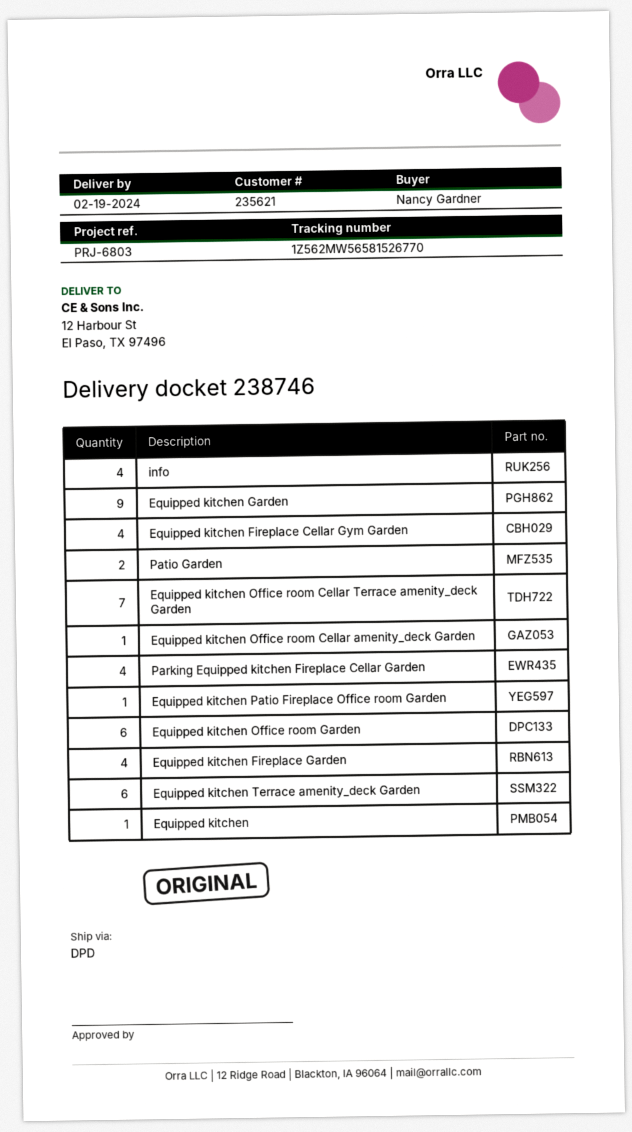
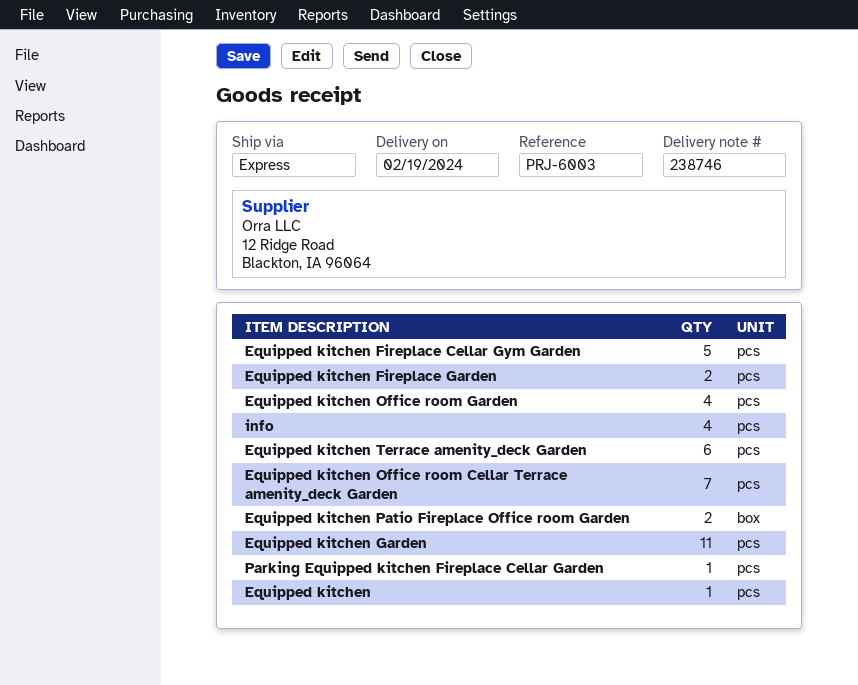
reference: PRJ-6803 -> PRJ-6003
shipping method: DPD -> express
Equipped kitchen Garden: 9 -> 11
Equipped kitchen Fireplace Cellar Gym Garden: 4 -> 5
Patio Garden: 2 -> none
Equipped kitchen Office room Cellar amenity_deck Garden: 1 -> none
Parking Equipped kitchen Fireplace Cellar Garden: 4 -> 1
Equipped kitchen Patio Fireplace Office room Garden: 1 -> 2
Equipped kitchen Office room Garden: 6 -> 4
Equipped kitchen Fireplace Garden: 4 -> 2

